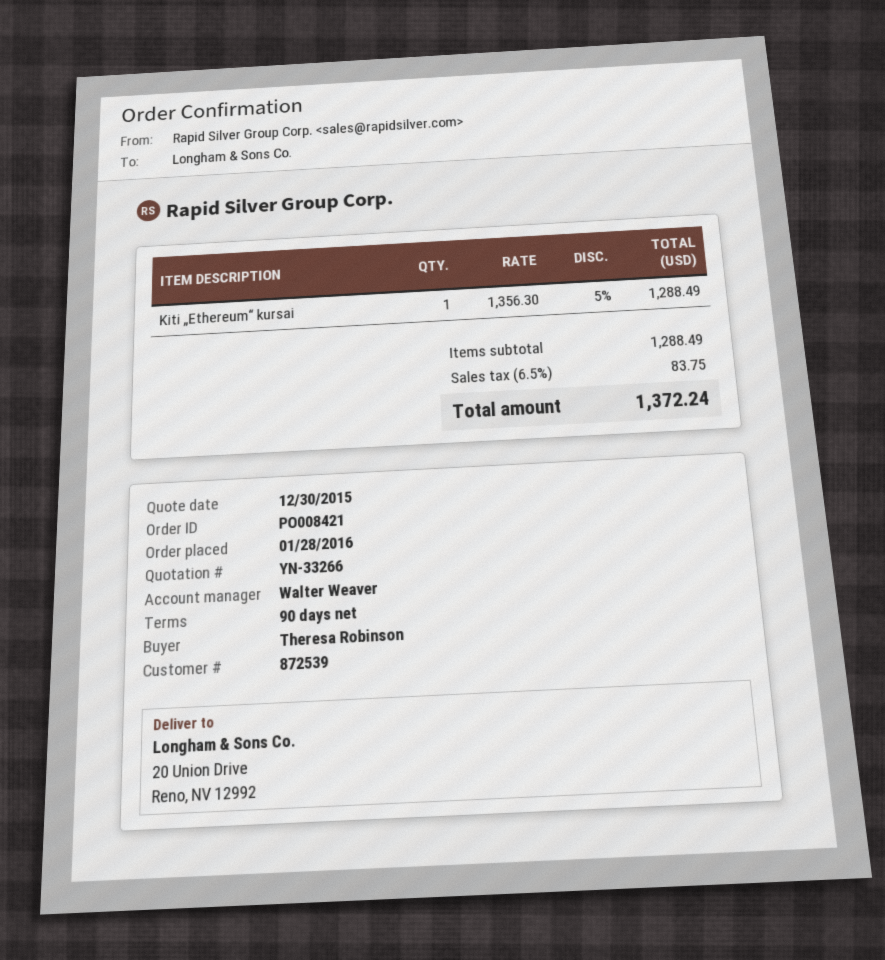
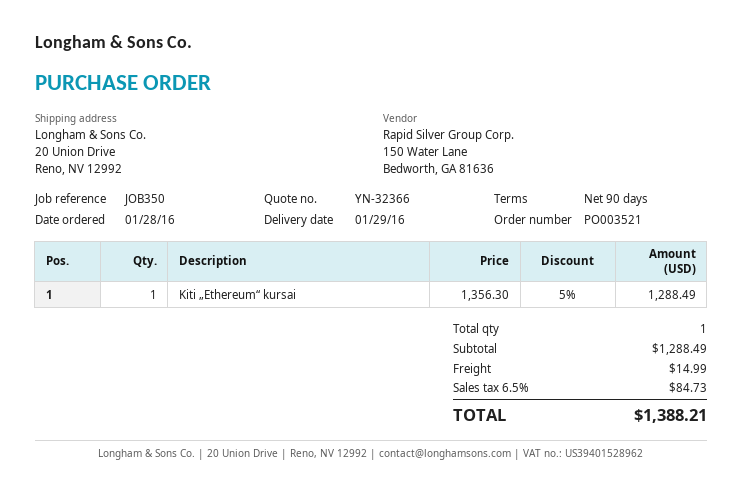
quote number: YN-33266 -> YN-32366
order number: PO008421 -> PO003521
shipping: none -> 14.99
tax: 6.5% = 83.75 -> 6.5% = 84.73
total: 1372.24 -> 1388.21

